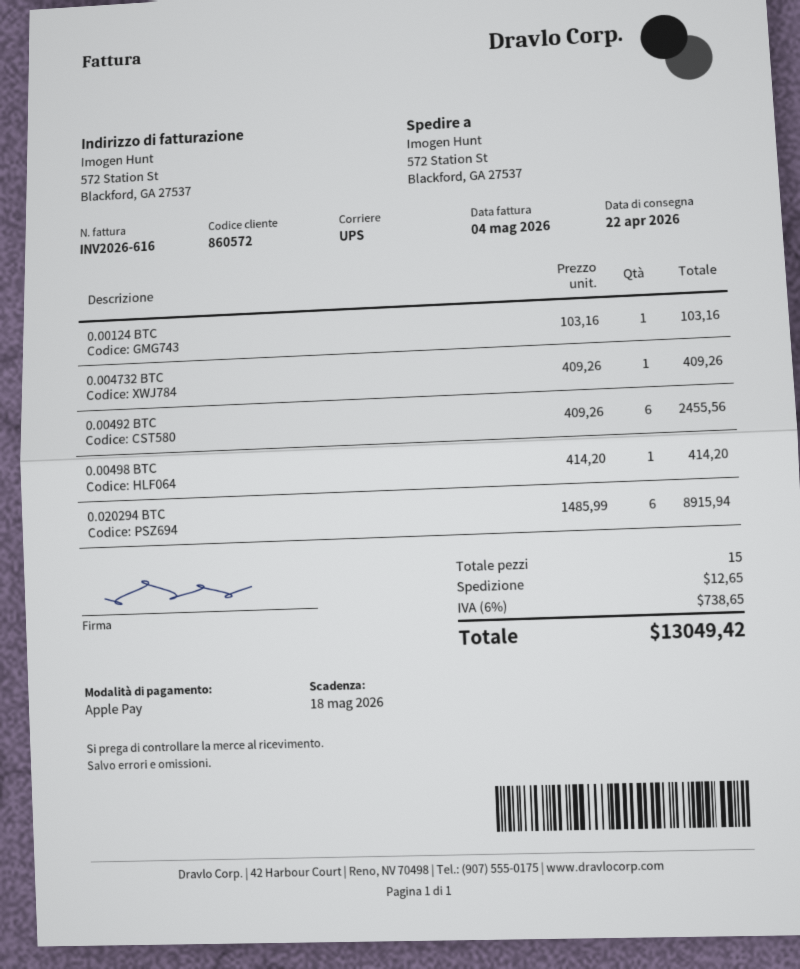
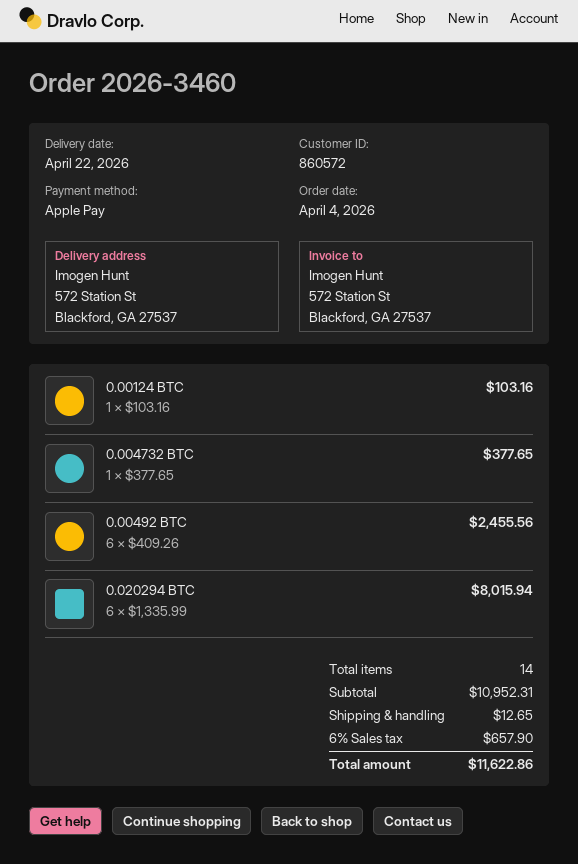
0.004732 BTC: 1 x 409.26 = 409.26 -> 1 x 377.65 = 377.65
0.00498 BTC: 1 x 414.20 = 414.20 -> none
0.020294 BTC: 6 x 1485.99 = 8915.94 -> 6 x 1335.99 = 8015.94
total quantity: 15 -> 14
tax: 6% = 738.65 -> 6% = 657.90
total: 13049.42 -> 11622.86

